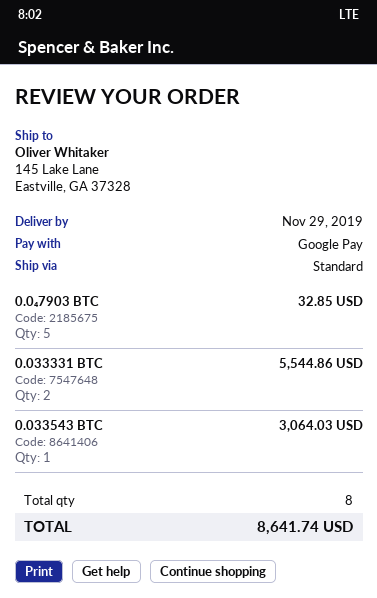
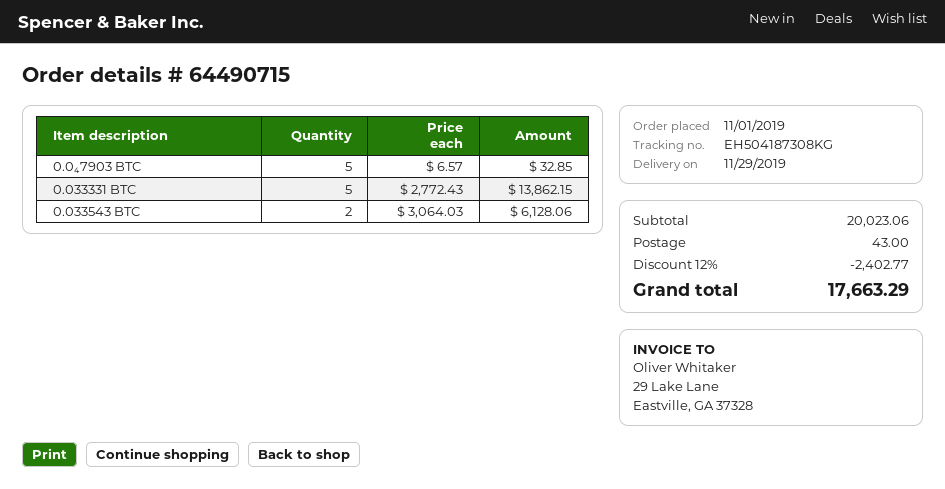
0.033331 BTC: 2 for 5544.86 -> 5 for 13862.15
0.033543 BTC: 1 for 3064.03 -> 2 for 6128.06
discount: none -> 12% = 2402.77
shipping: none -> 43.00
total: 8641.74 -> 17663.29

